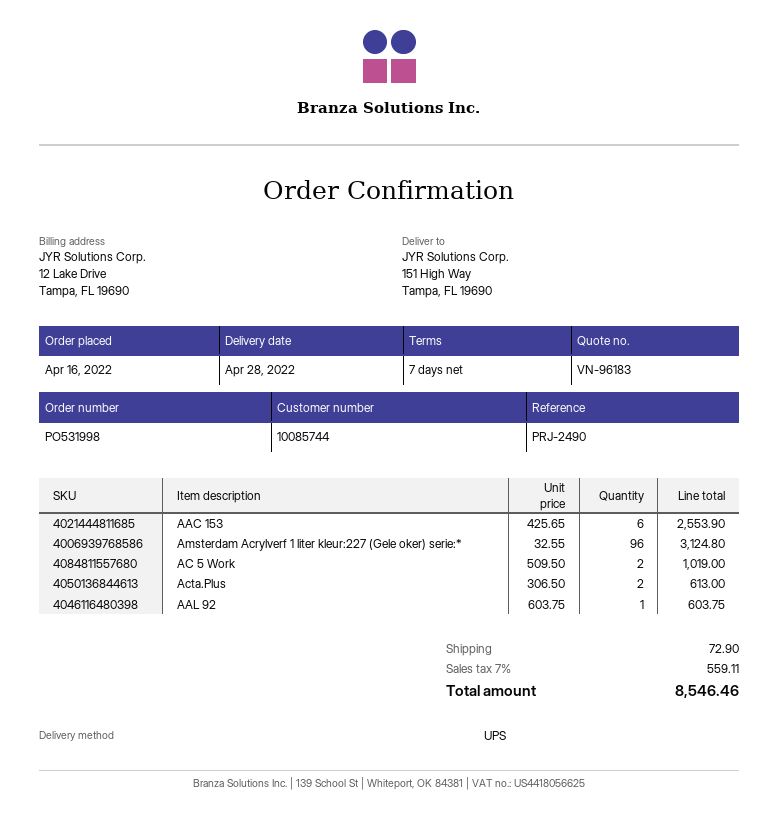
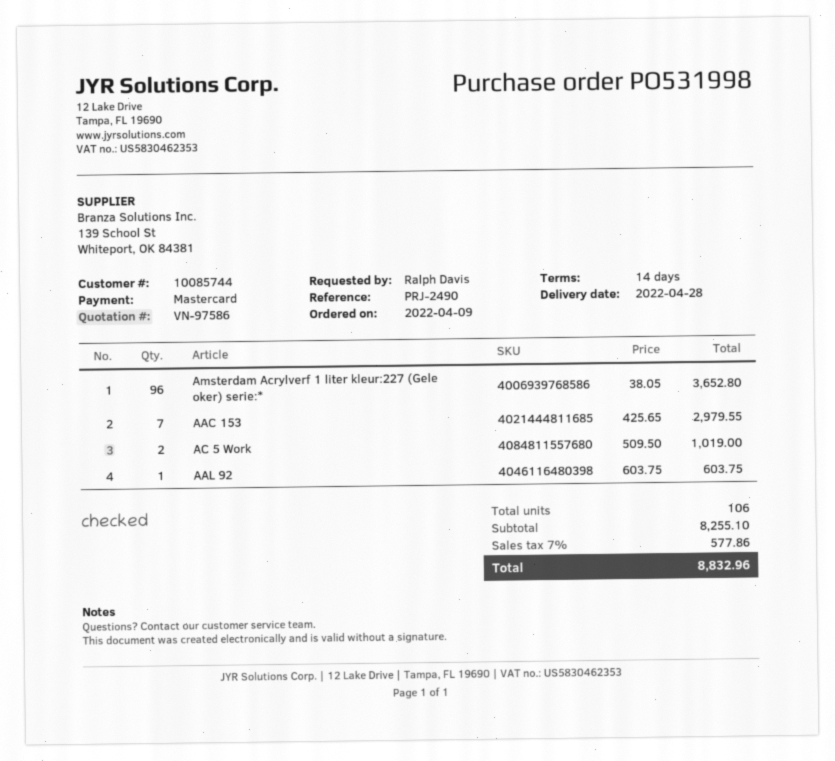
quote number: VN-96183 -> VN-97586
order date: 2022-04-16 -> 2022-04-09
payment terms: 7 days -> 14 days
AAC 153: 6 x 425.65 = 2553.90 -> 7 x 425.65 = 2979.55
Amsterdam Acrylverf 1 liter kleur:227 (Gele oker) serie:*: 96 x 32.55 = 3124.80 -> 96 x 38.05 = 3652.80
Acta.Plus: 2 x 306.50 = 613.00 -> none
shipping: 72.90 -> none
tax: 7% = 559.11 -> 7% = 577.86
total: 8546.46 -> 8832.96

